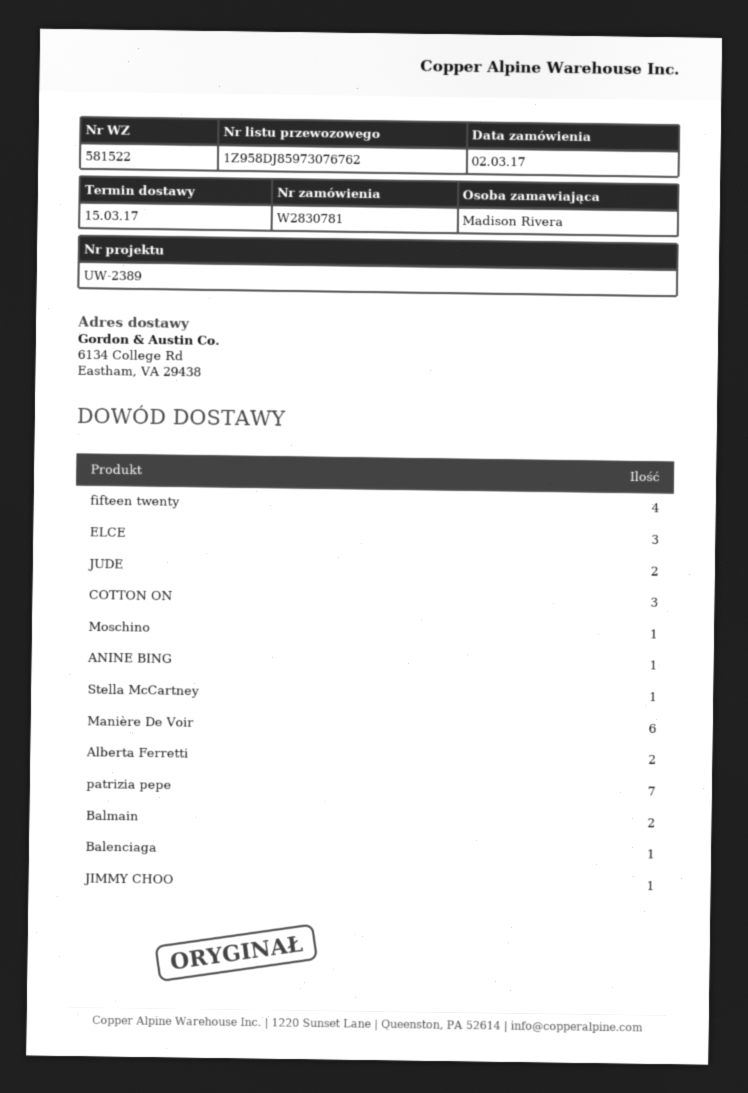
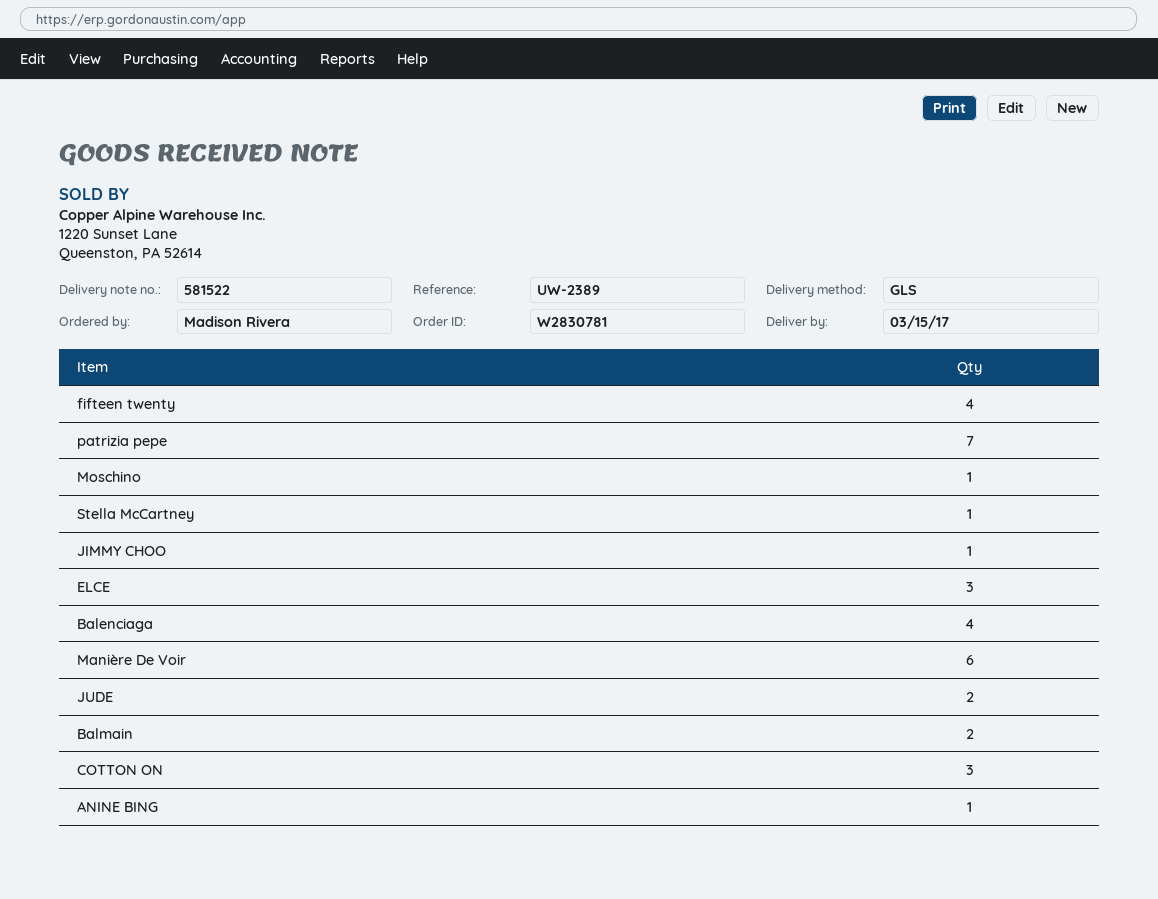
Alberta Ferretti: 2 -> none
Balenciaga: 1 -> 4

